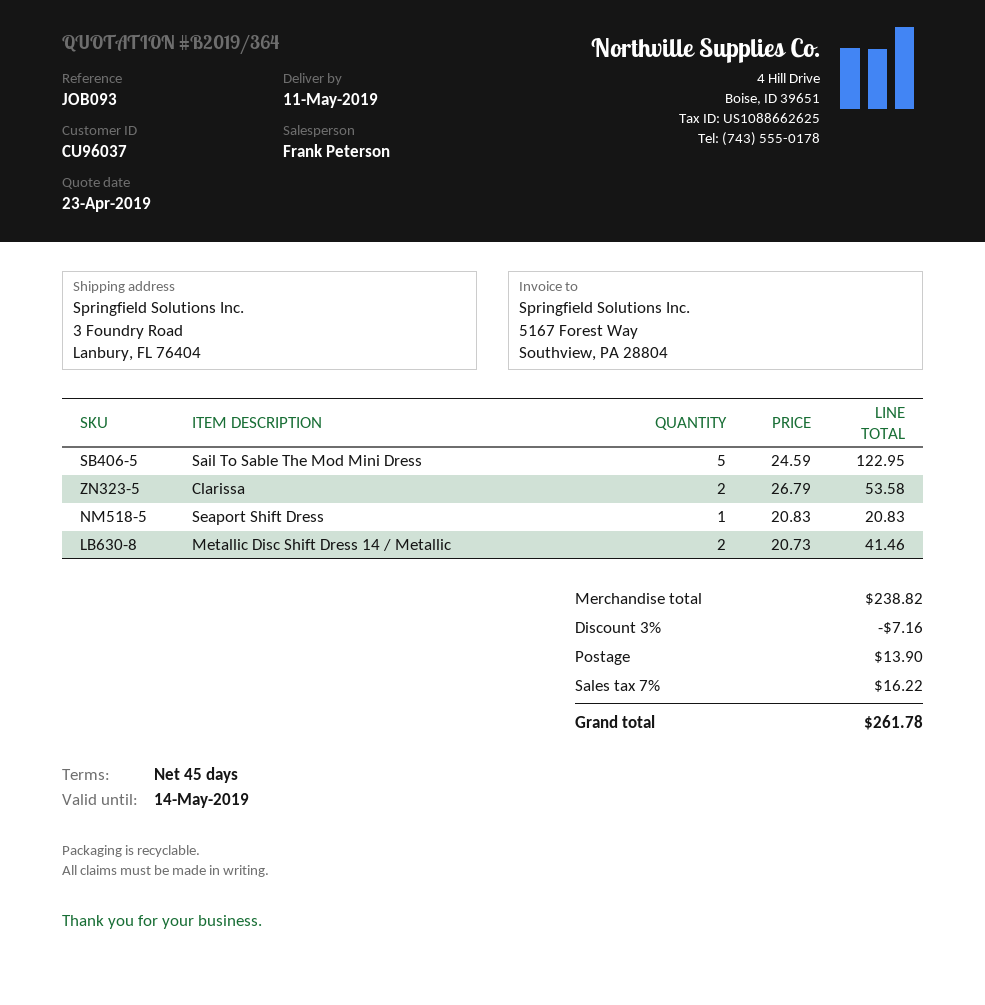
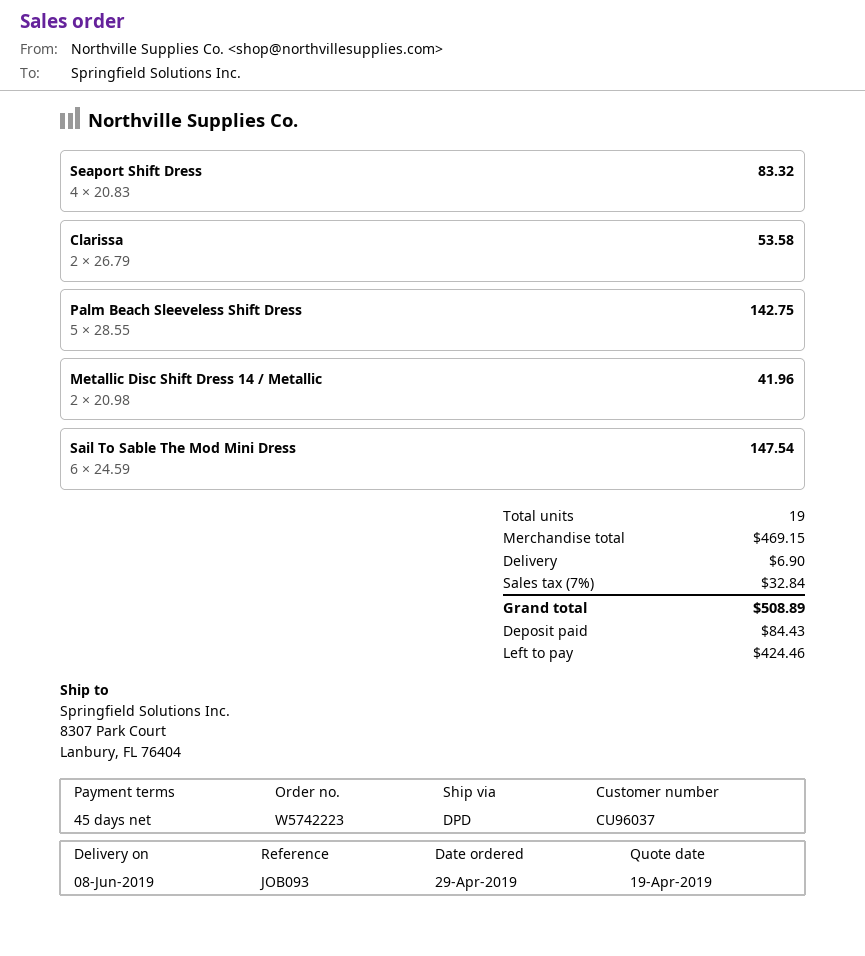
quote date: 2019-04-23 -> 2019-04-19
delivery date: 2019-05-11 -> 2019-06-08
ship to: 3 Foundry Road, Lanbury, FL 76404 -> 8307 Park Court, Lanbury, FL 76404
Sail To Sable The Mod Mini Dress: 5 x 24.59 = 122.95 -> 6 x 24.59 = 147.54
Seaport Shift Dress: 1 x 20.83 = 20.83 -> 4 x 20.83 = 83.32
Metallic Disc Shift Dress 14 / Metallic: 2 x 20.73 = 41.46 -> 2 x 20.98 = 41.96
Palm Beach Sleeveless Shift Dress: none -> 5 x 28.55 = 142.75
subtotal: 238.82 -> 469.15
discount: 3% = 7.16 -> none
shipping: 13.90 -> 6.90
tax: 7% = 16.22 -> 7% = 32.84
total: 261.78 -> 508.89

